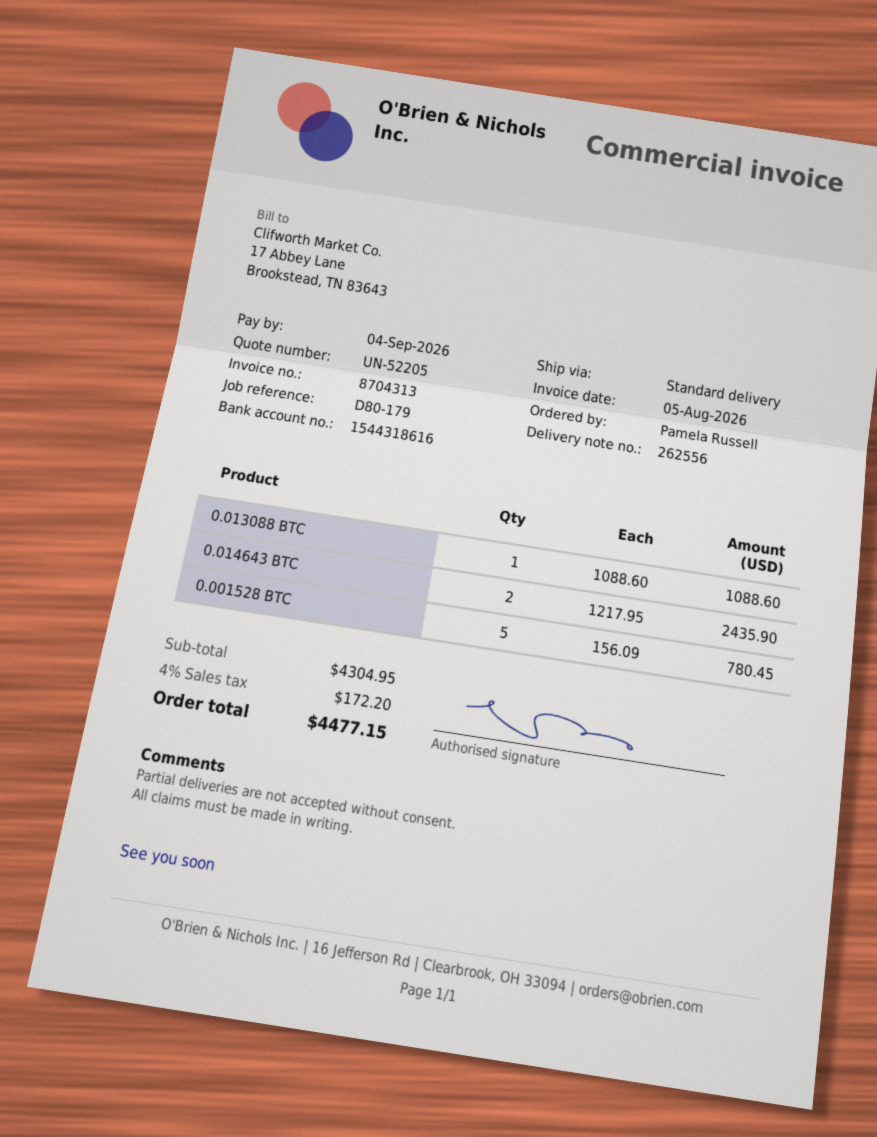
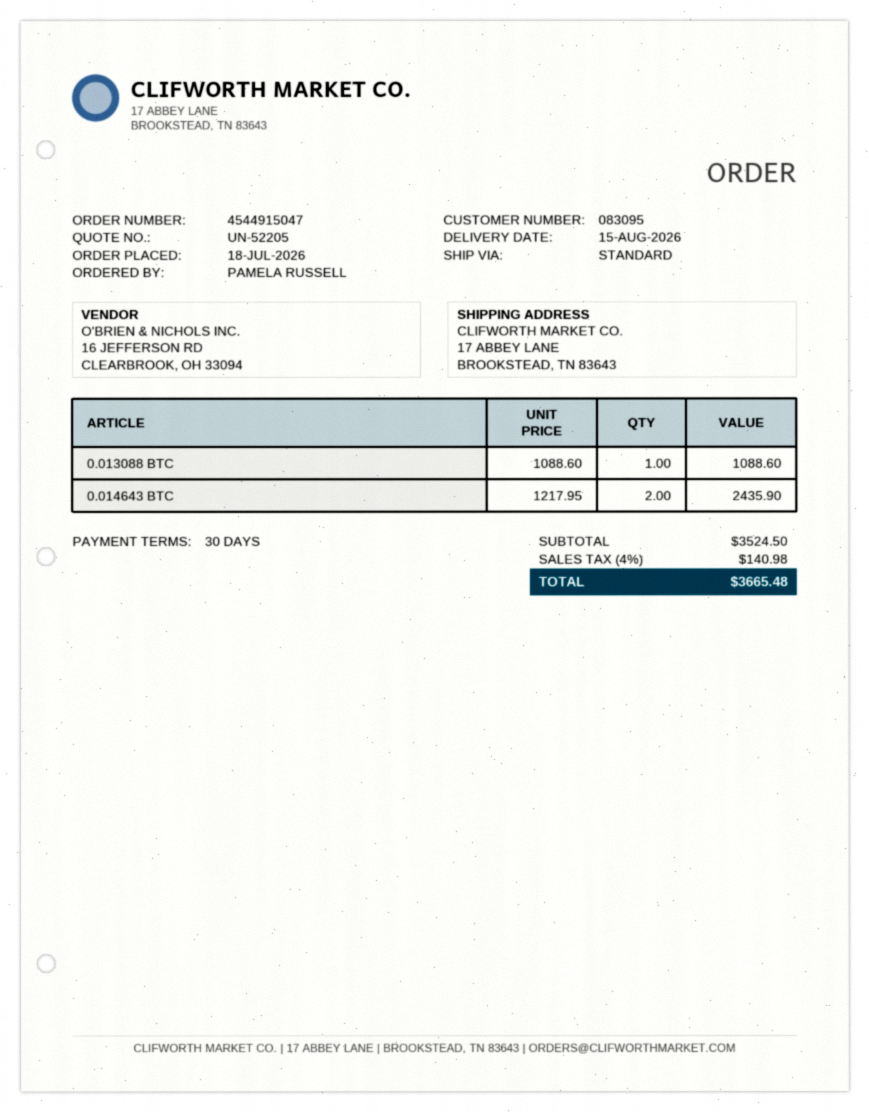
0.001528 BTC: 5 x 156.09 = 780.45 -> none
subtotal: 4304.95 -> 3524.50
tax: 4% = 172.20 -> 4% = 140.98
total: 4477.15 -> 3665.48

